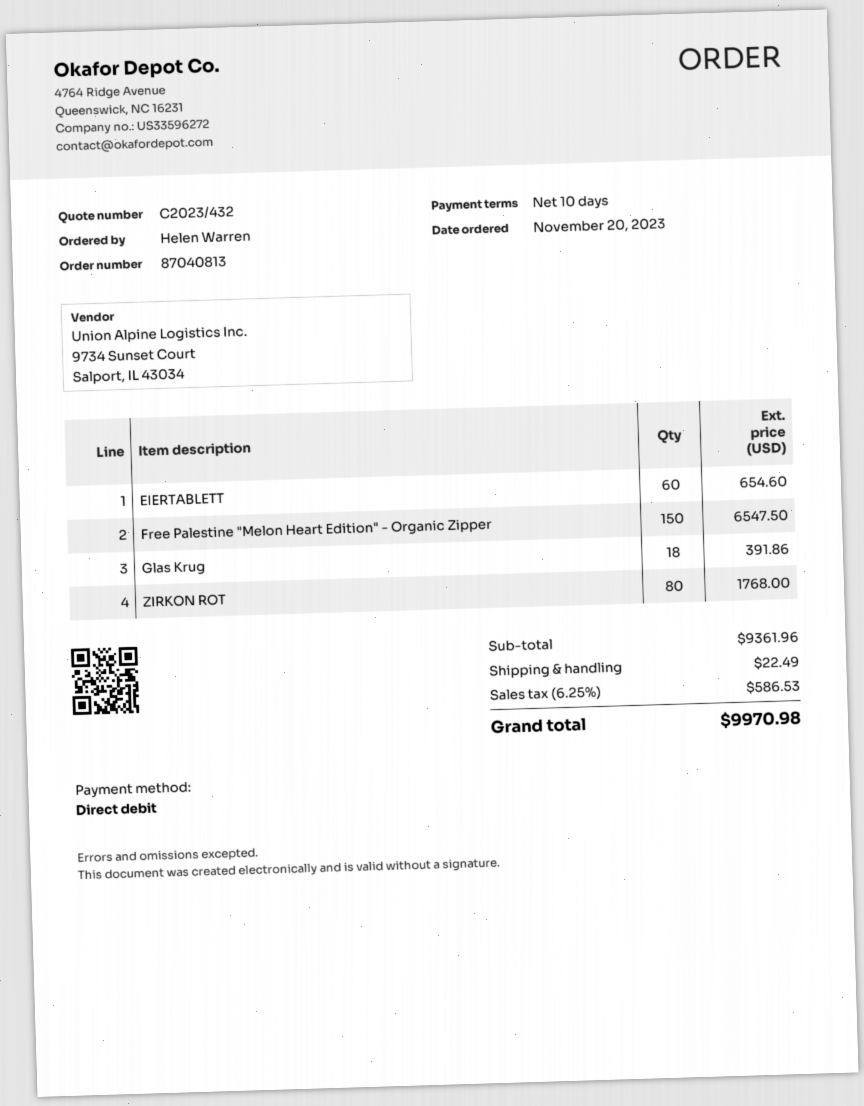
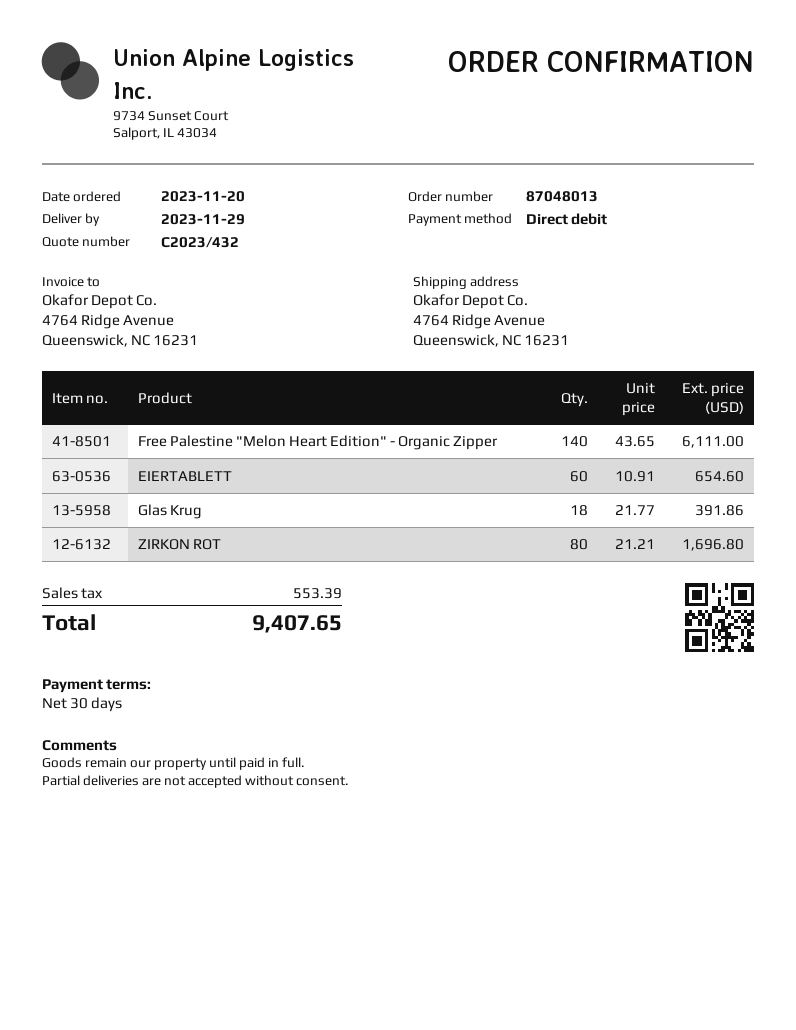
order number: 87040813 -> 87048013
payment terms: 10 days -> 30 days
Free Palestine "Melon Heart Edition" - Organic Zipper: 150 for 6547.50 -> 140 for 6111.00
ZIRKON ROT: 80 for 1768.00 -> 80 for 1696.80
shipping: 22.49 -> none
tax: 586.53 -> 553.39
total: 9970.98 -> 9407.65

